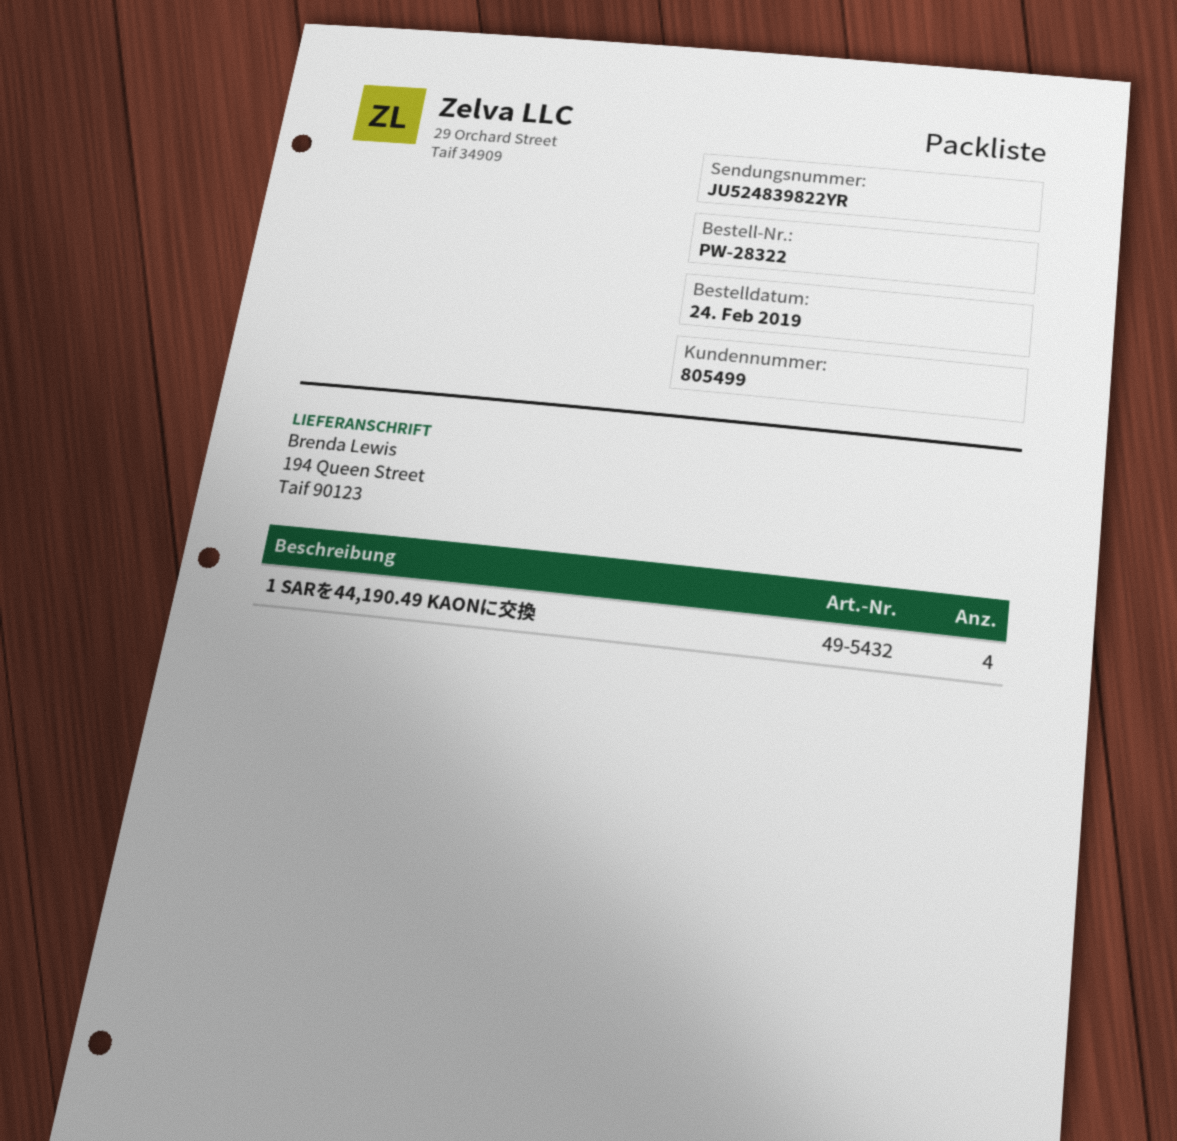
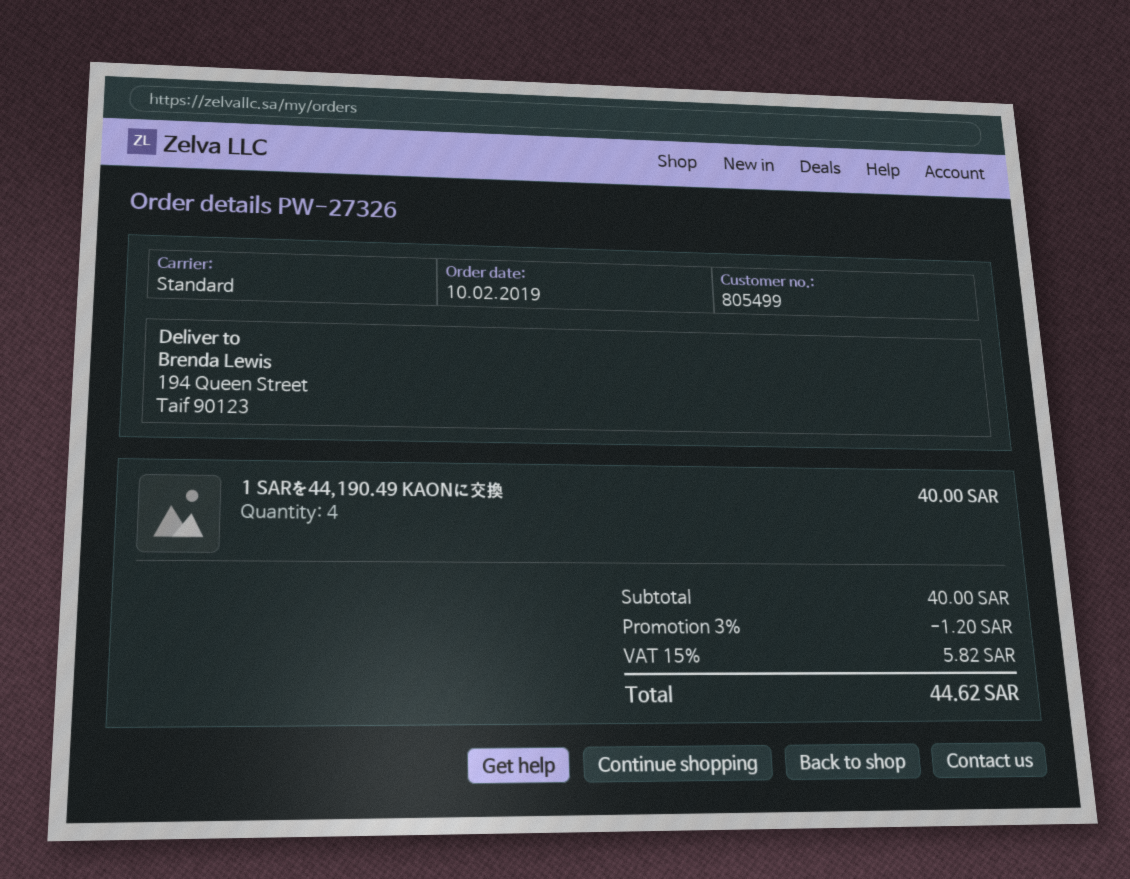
order number: PW-28322 -> PW-27326
order date: 2019-02-24 -> 2019-02-10

